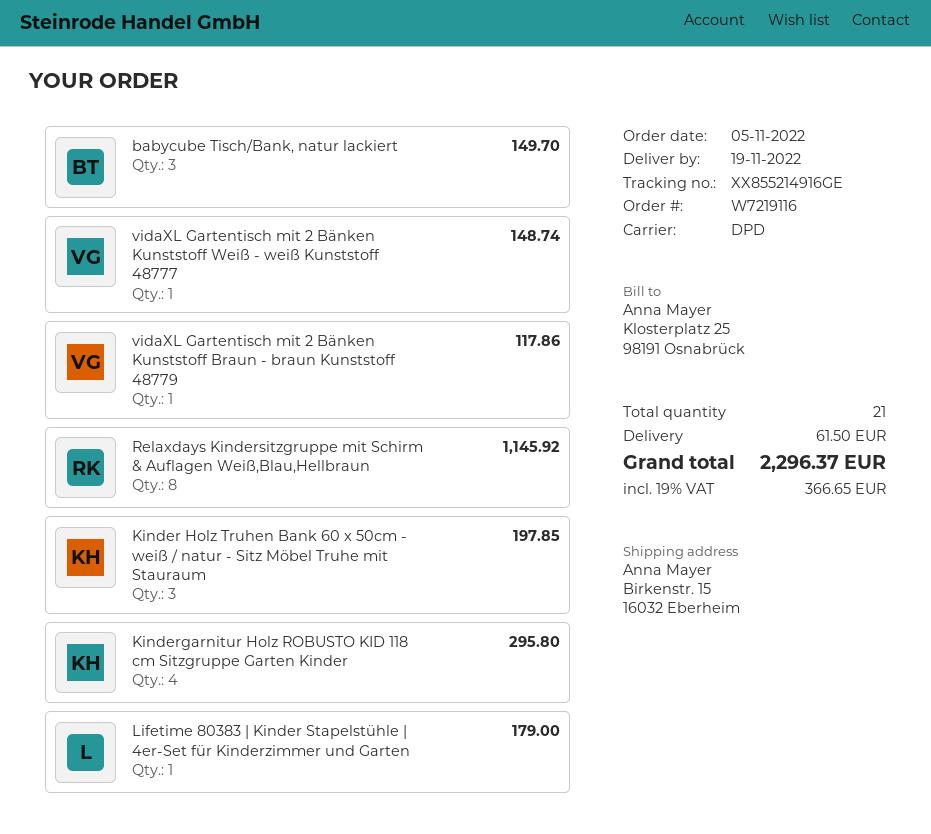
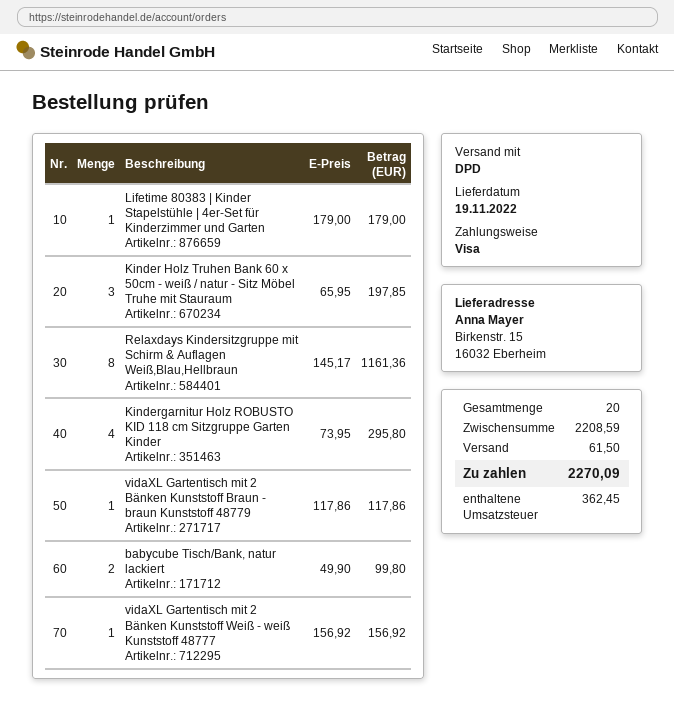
babycube Tisch/Bank, natur lackiert: 3 for 149.70 -> 2 for 99.80
vidaXL Gartentisch mit 2 Bänken Kunststoff Weiß - weiß Kunststoff 48777: 1 for 148.74 -> 1 for 156.92
Relaxdays Kindersitzgruppe mit Schirm & Auflagen Weiß,Blau,Hellbraun: 8 for 1145.92 -> 8 for 1161.36
total quantity: 21 -> 20
tax: 366.65 -> 362.45
total: 2296.37 -> 2270.09

